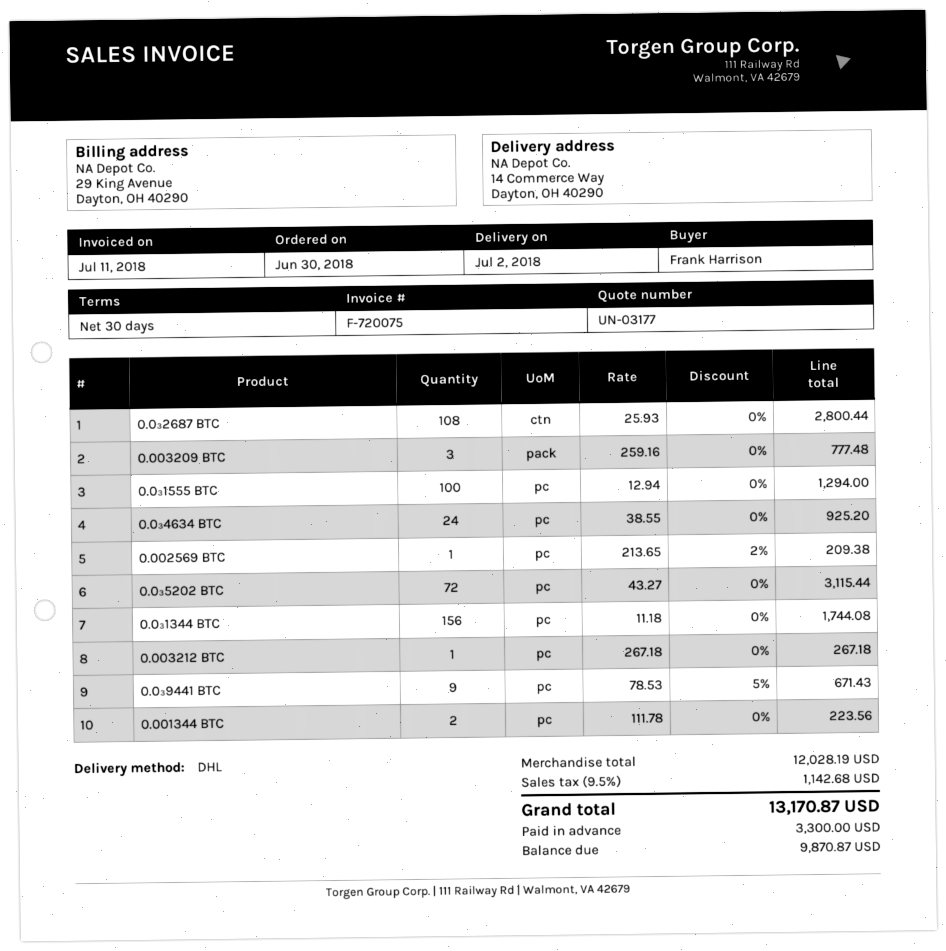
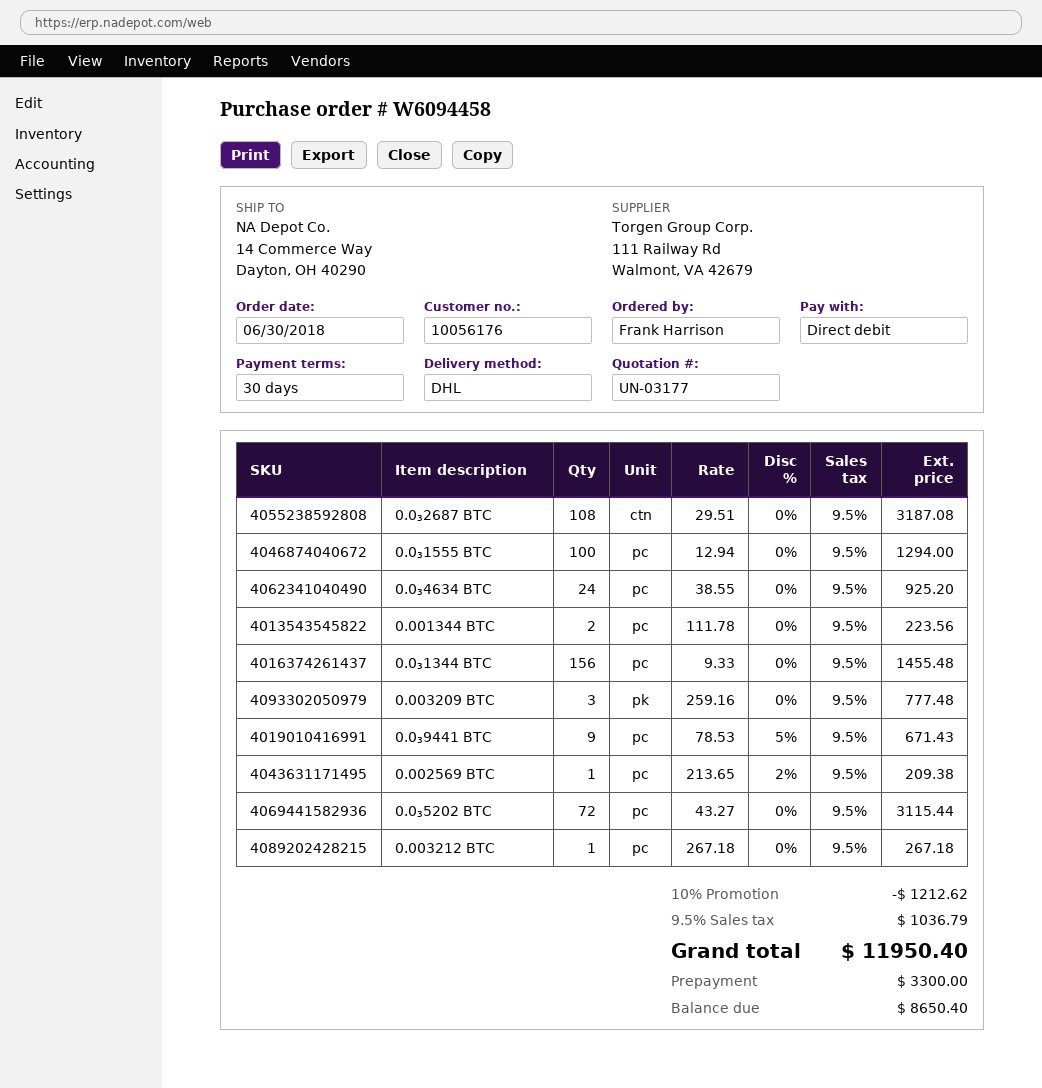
0.0₃2687 BTC: 108 x 25.93 = 2800.44 -> 108 x 29.51 = 3187.08
0.0₃1344 BTC: 156 x 11.18 = 1744.08 -> 156 x 9.33 = 1455.48
discount: none -> 10% = 1212.62
tax: 9.5% = 1142.68 -> 9.5% = 1036.79
total: 13170.87 -> 11950.40
balance: 9870.87 -> 8650.40

